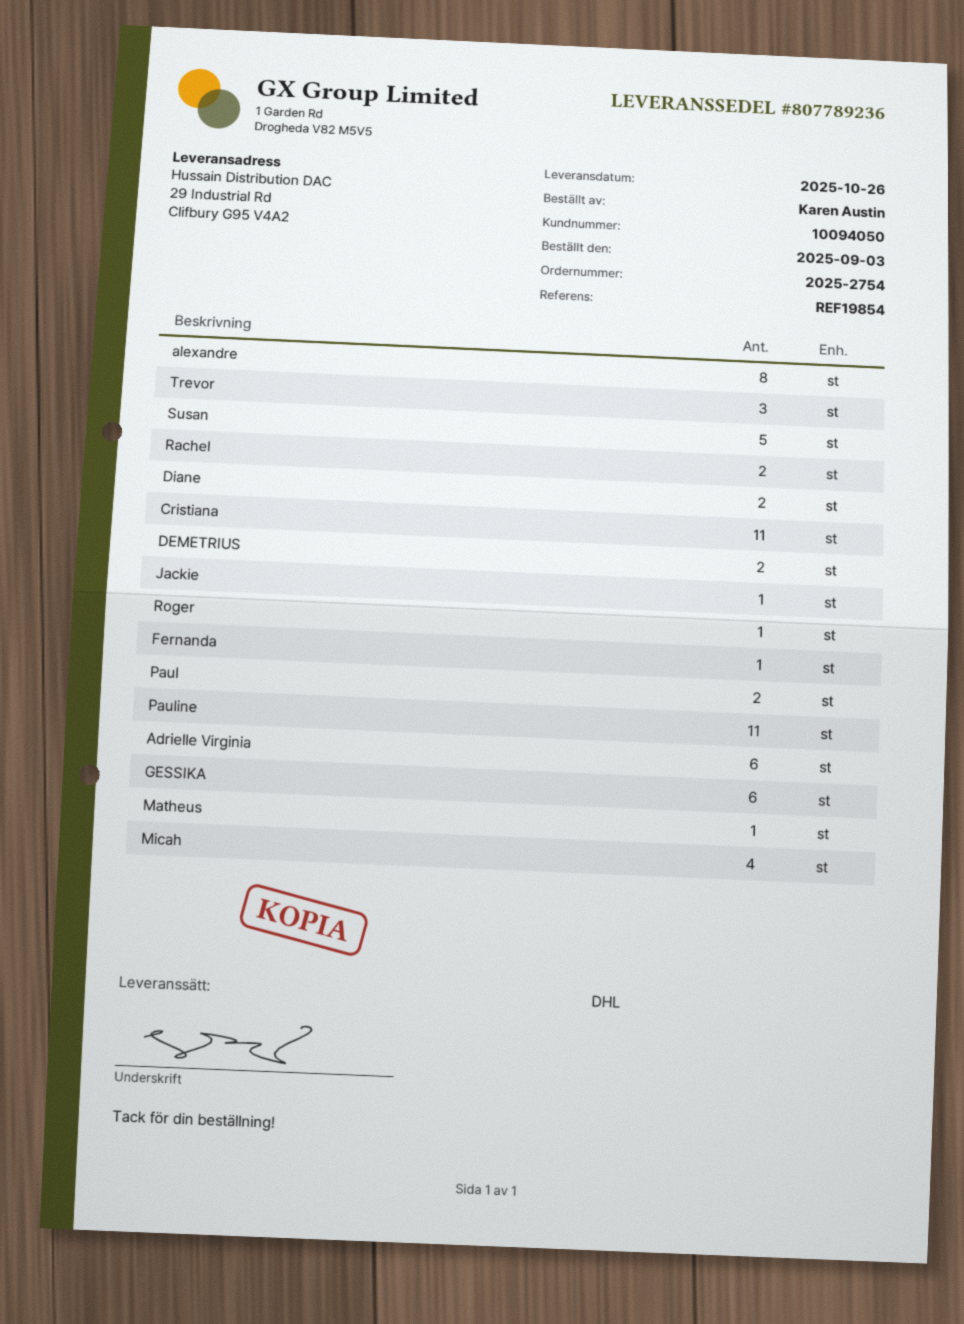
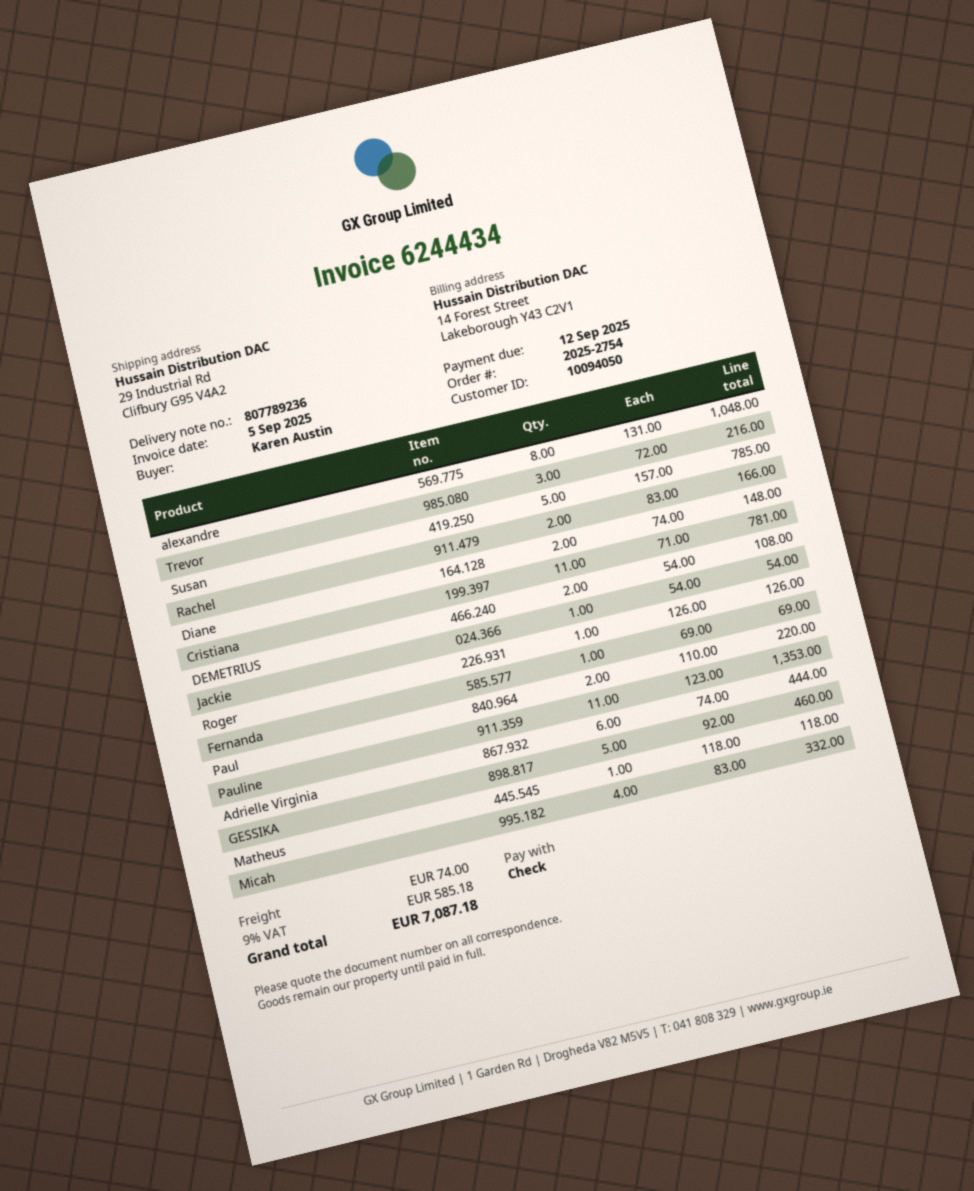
GESSIKA: 6 -> 5

